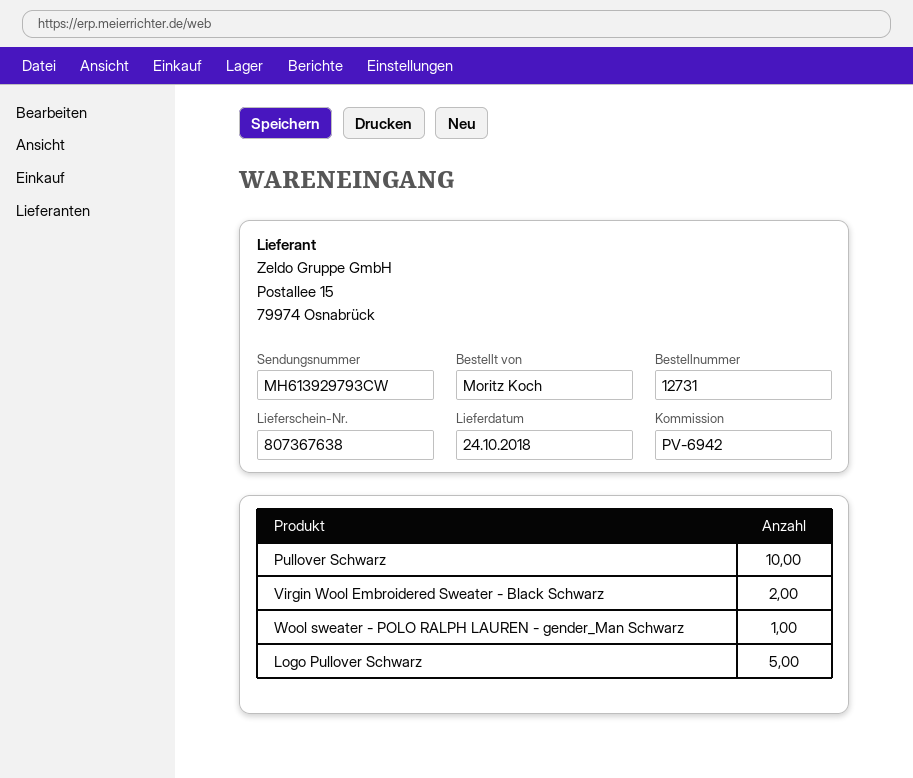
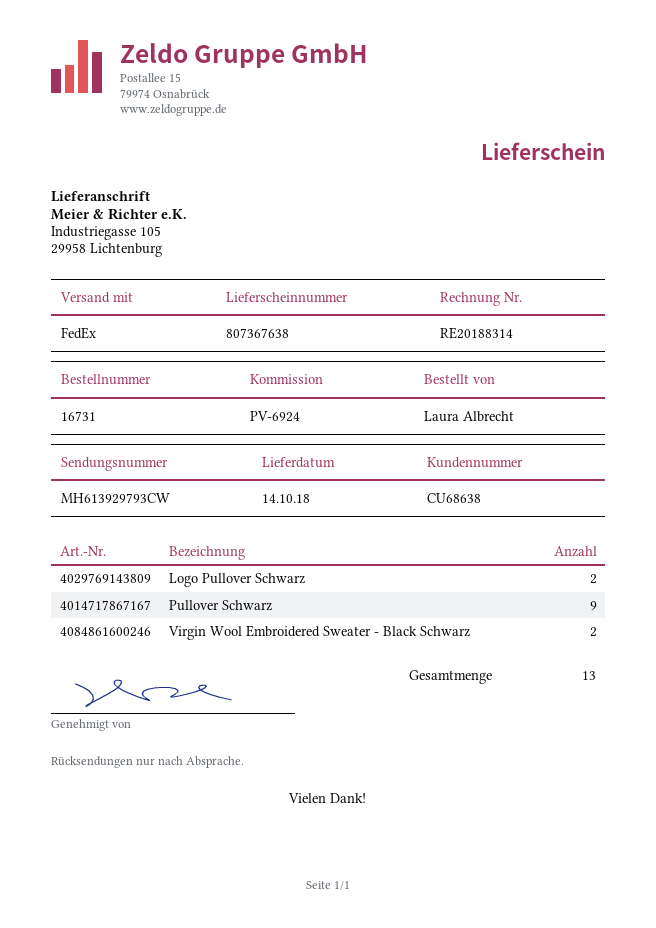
order number: 12731 -> 16731
delivery date: 2018-10-24 -> 2018-10-14
reference: PV-6942 -> PV-6924
ordered by: Moritz Koch -> Laura Albrecht
Pullover Schwarz: 10 -> 9
Wool sweater - POLO RALPH LAUREN - gender_Man Schwarz: 1 -> none
Logo Pullover Schwarz: 5 -> 2

